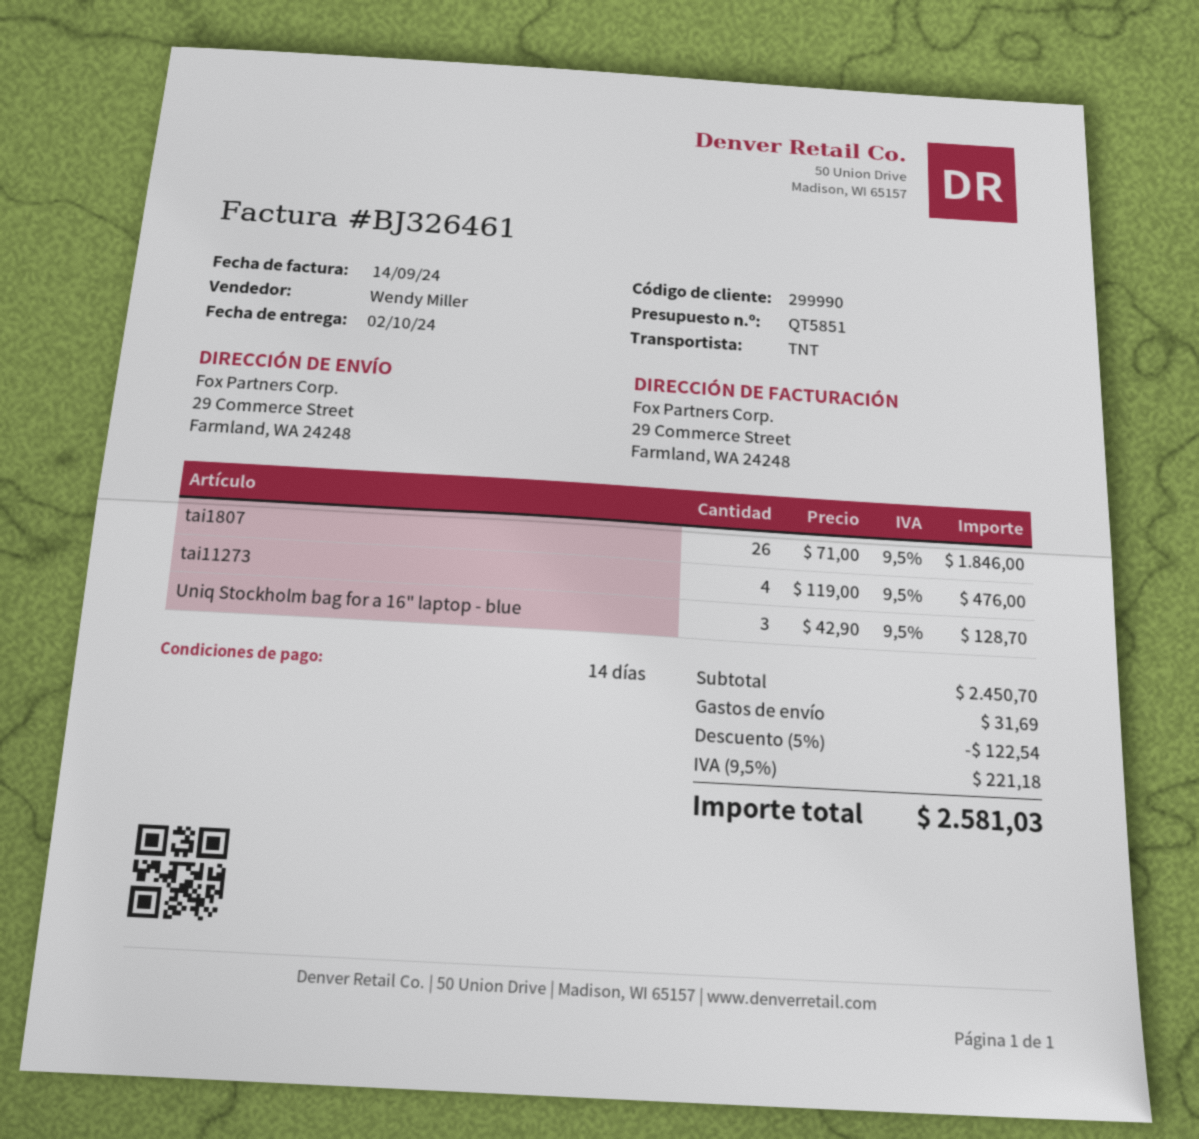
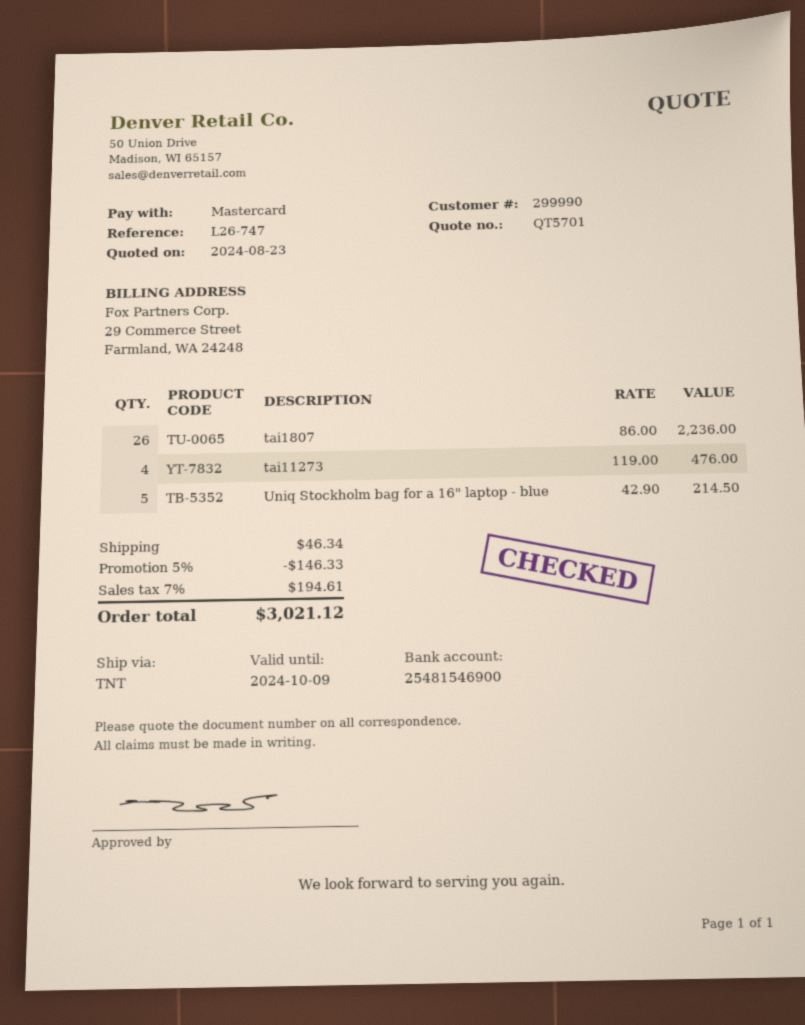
quote number: QT5851 -> QT5701
tai1807: 26 x 71.00 = 1846.00 -> 26 x 86.00 = 2236.00
Uniq Stockholm bag for a 16" laptop - blue: 3 x 42.90 = 128.70 -> 5 x 42.90 = 214.50
discount: 5% = 122.54 -> 5% = 146.33
shipping: 31.69 -> 46.34
tax: 9.5% = 221.18 -> 7% = 194.61
total: 2581.03 -> 3021.12

